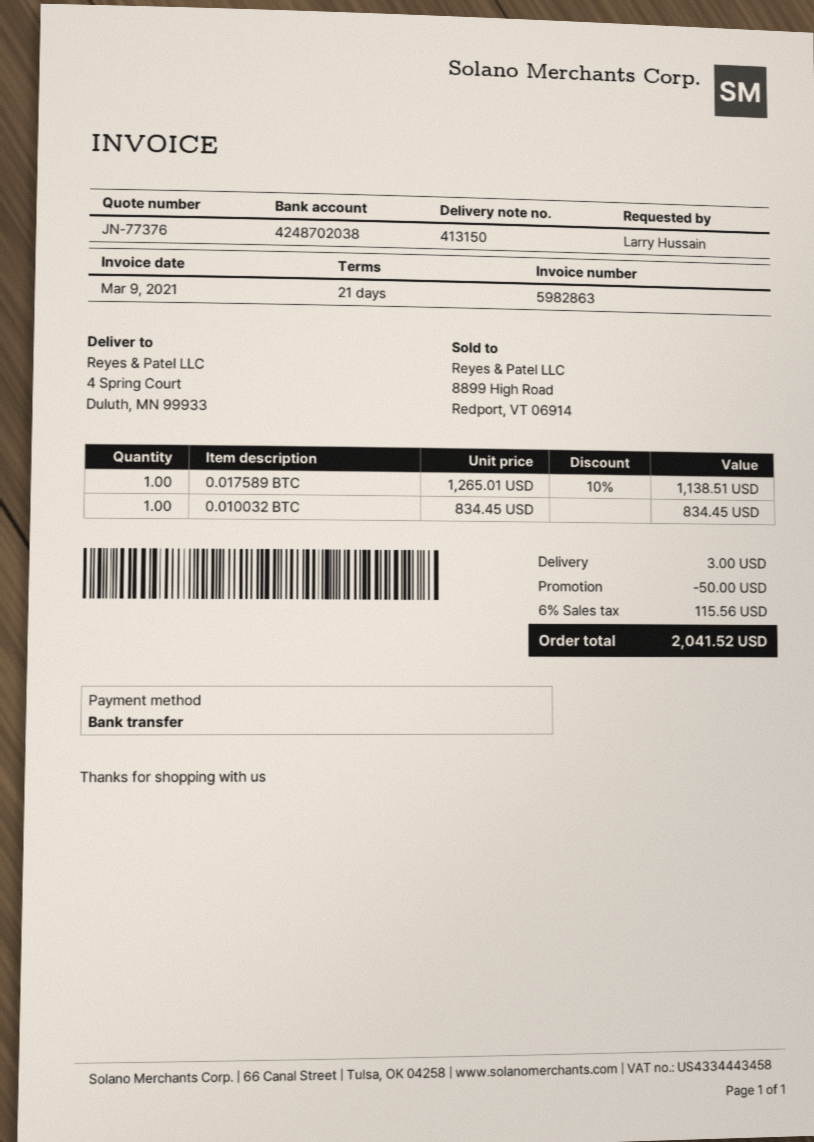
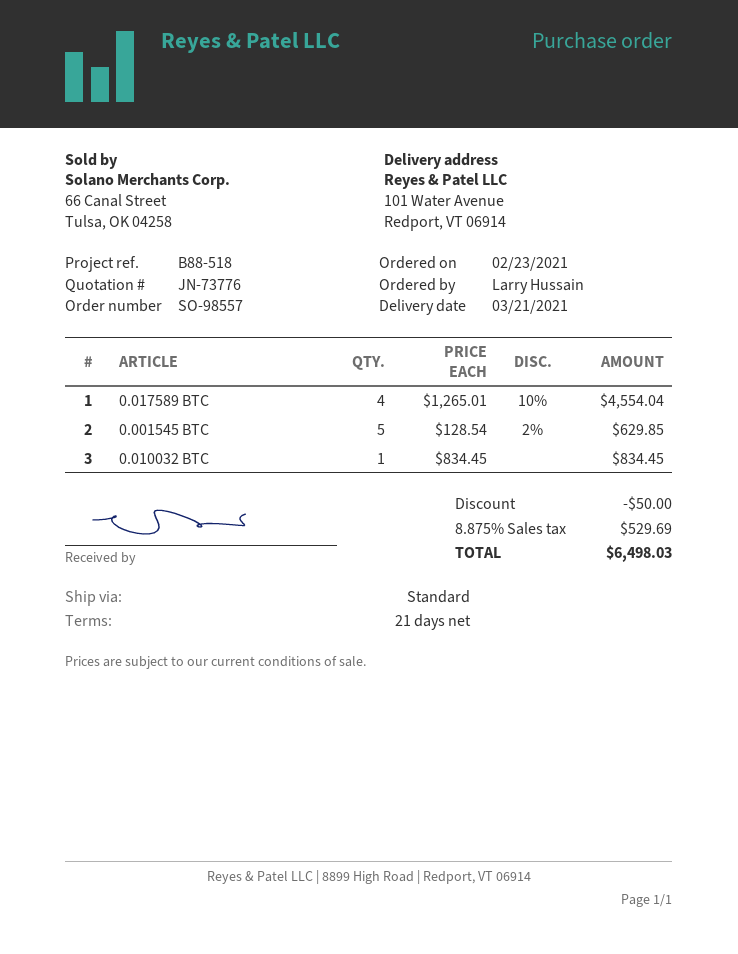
quote number: JN-77376 -> JN-73776
ship to: 4 Spring Court, Duluth, MN 99933 -> 101 Water Avenue, Redport, VT 06914
0.017589 BTC: 1 x 1265.01 - 10% = 1138.51 -> 4 x 1265.01 - 10% = 4554.04
0.001545 BTC: none -> 5 x 128.54 - 2% = 629.85
shipping: 3.00 -> none
tax: 6% = 115.56 -> 8.875% = 529.69
total: 2041.52 -> 6498.03

